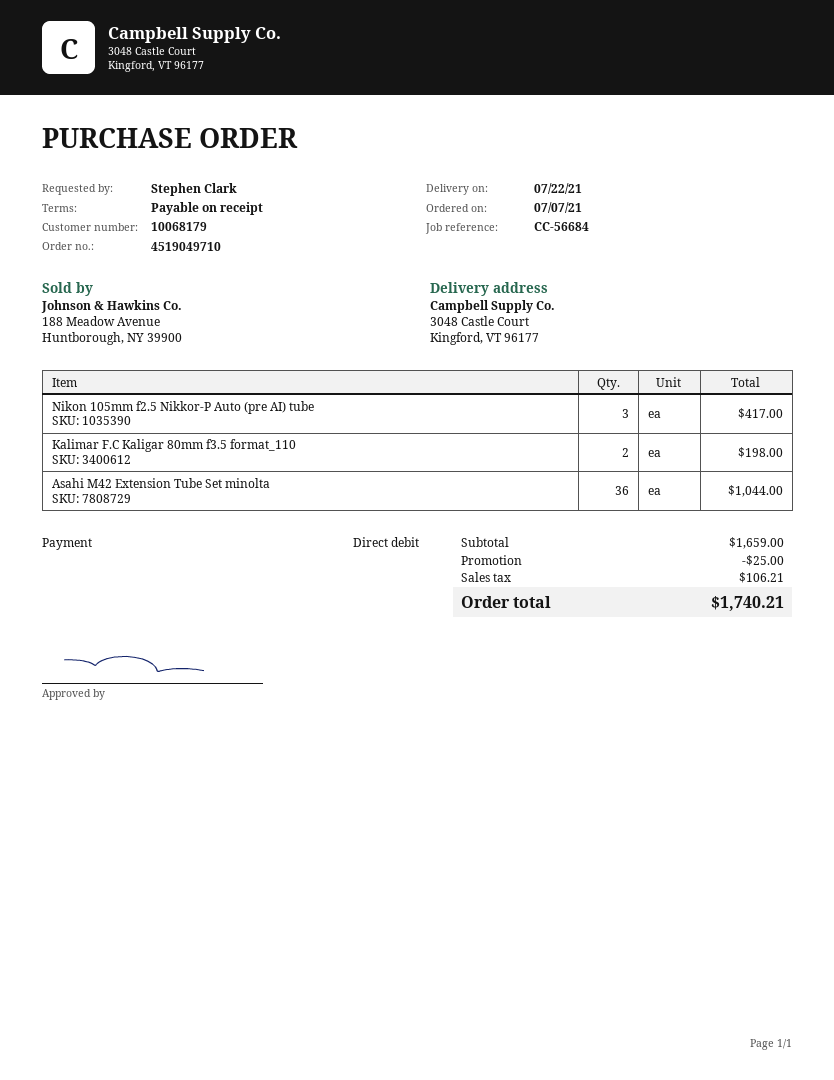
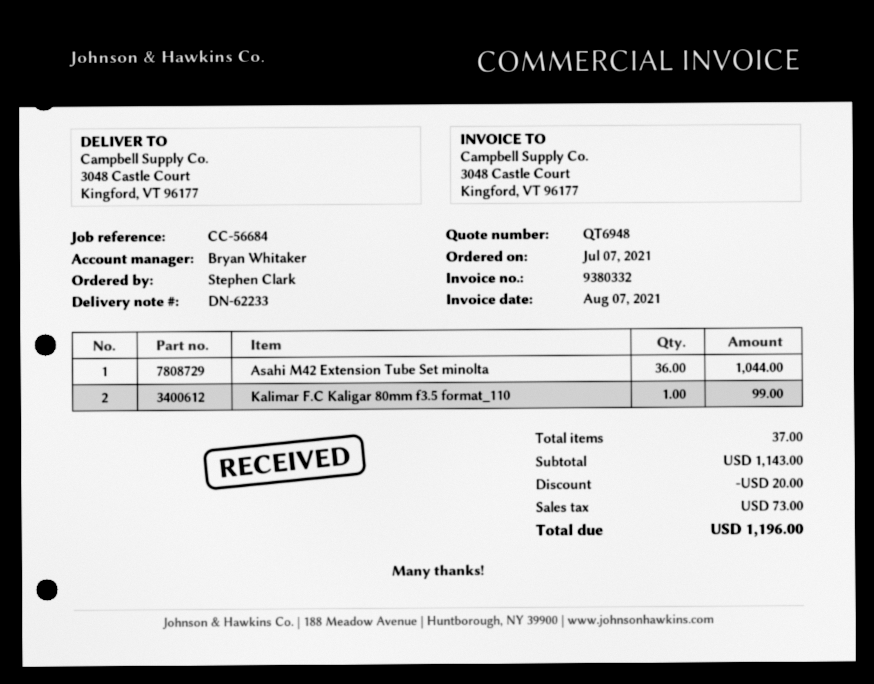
Nikon 105mm f2.5 Nikkor-P Auto (pre AI) tube: 3 for 417.00 -> none
Kalimar F.C Kaligar 80mm f3.5 format_110: 2 for 198.00 -> 1 for 99.00
subtotal: 1659.00 -> 1143.00
discount: 25.00 -> 20.00
tax: 106.21 -> 73.00
total: 1740.21 -> 1196.00

